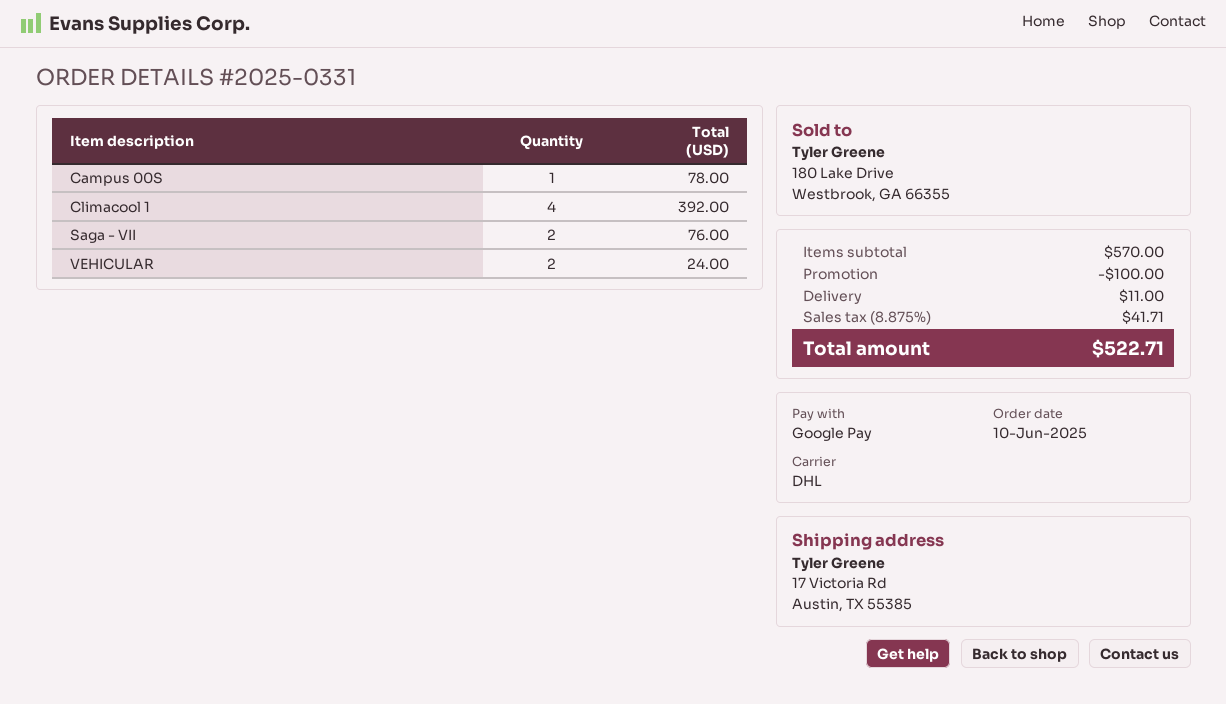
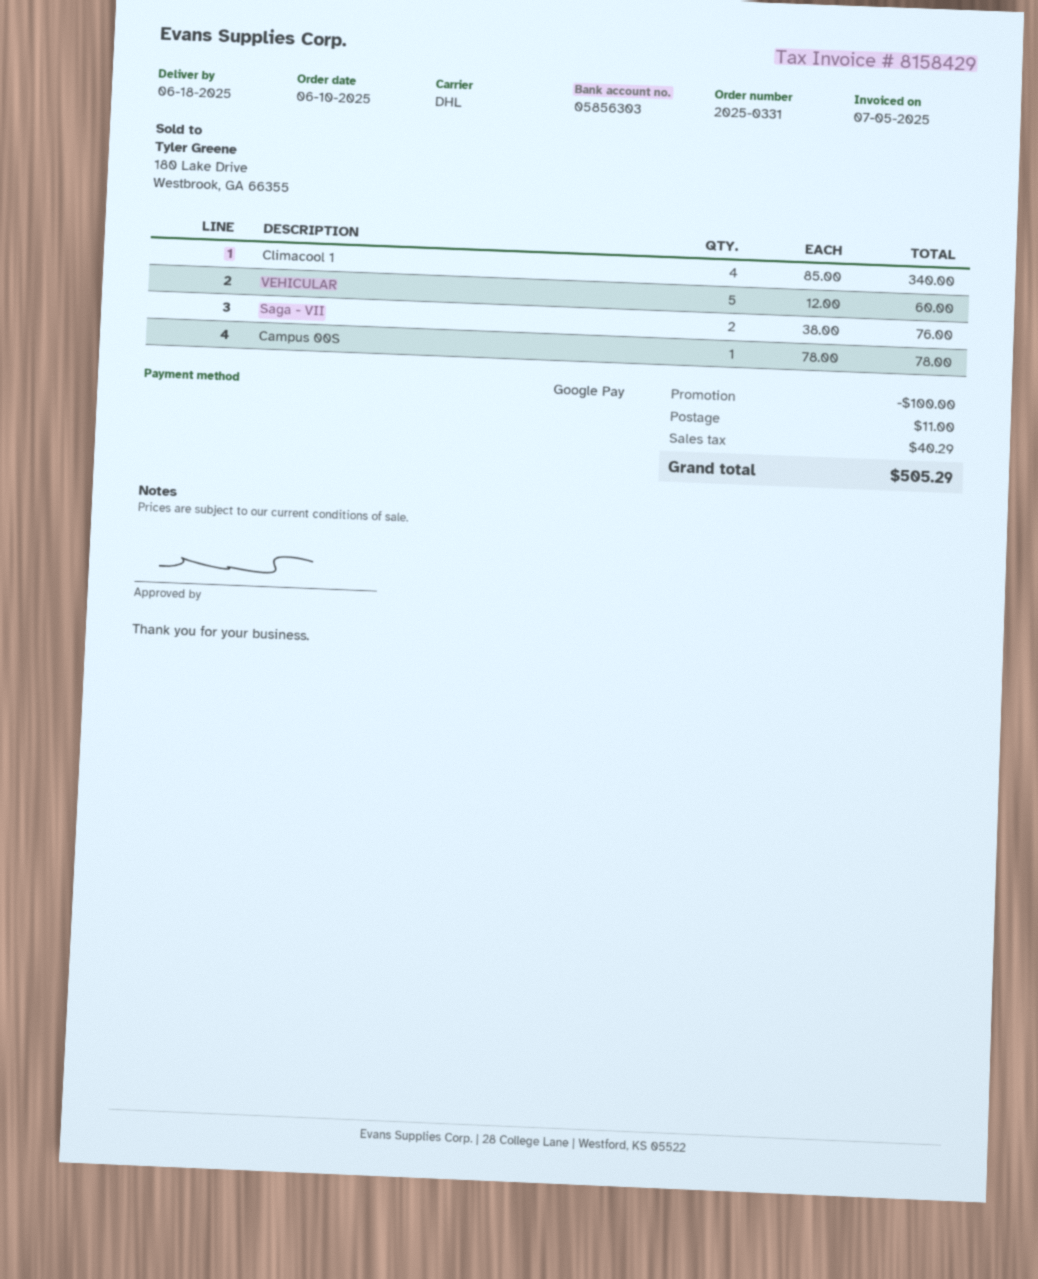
Climacool 1: 4 for 392.00 -> 4 for 340.00
VEHICULAR: 2 for 24.00 -> 5 for 60.00
tax: 41.71 -> 40.29
total: 522.71 -> 505.29

